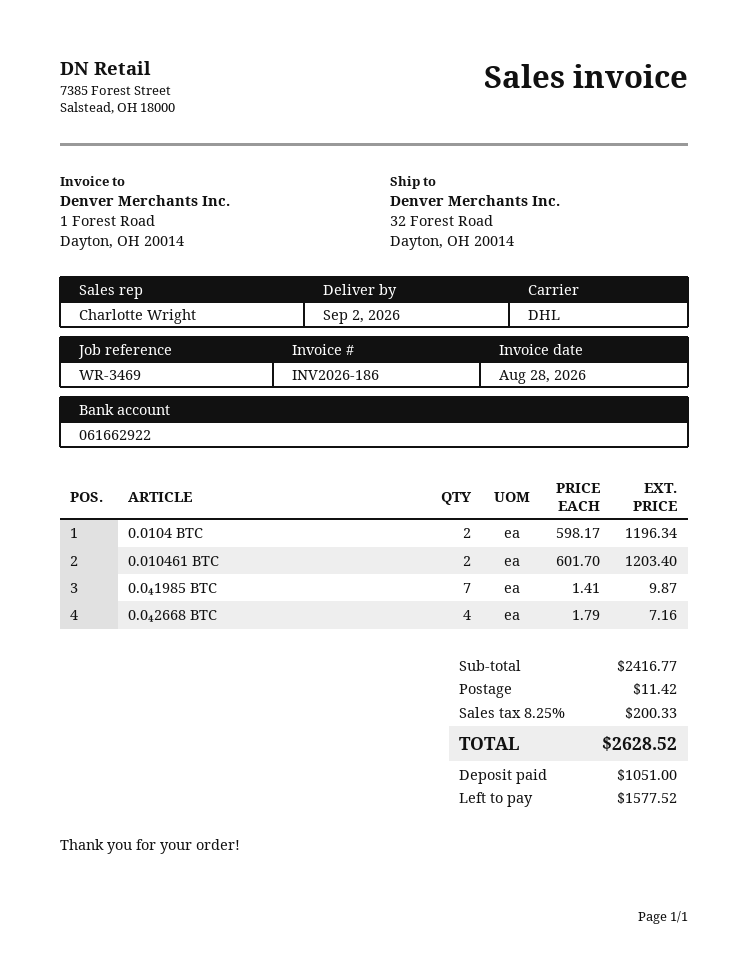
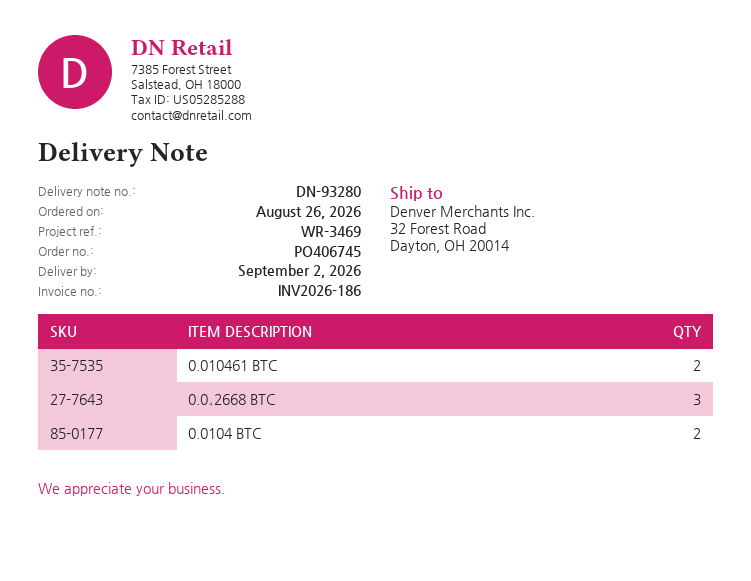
0.0₄1985 BTC: 7 -> none
0.0₄2668 BTC: 4 -> 3

